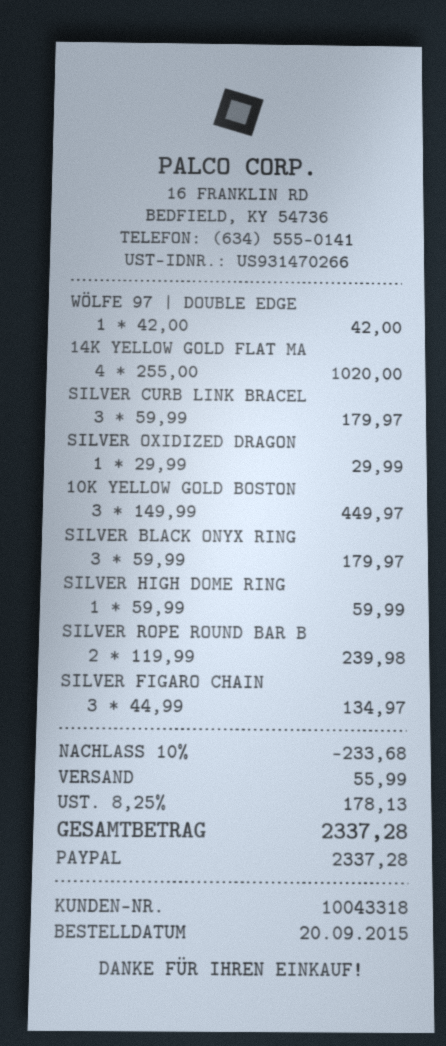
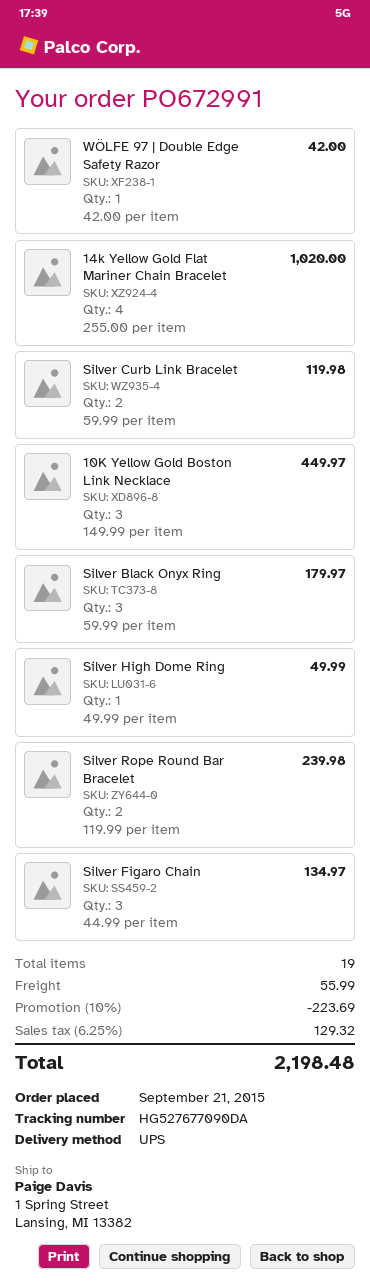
order date: 2015-09-20 -> 2015-09-21
SILVER CURB LINK BRACEL: 3 x 59.99 = 179.97 -> 2 x 59.99 = 119.98
SILVER OXIDIZED DRAGON: 1 x 29.99 = 29.99 -> none
SILVER HIGH DOME RING: 1 x 59.99 = 59.99 -> 1 x 49.99 = 49.99
discount: 10% = 233.68 -> 10% = 223.69
tax: 8.25% = 178.13 -> 6.25% = 129.32
total: 2337.28 -> 2198.48

